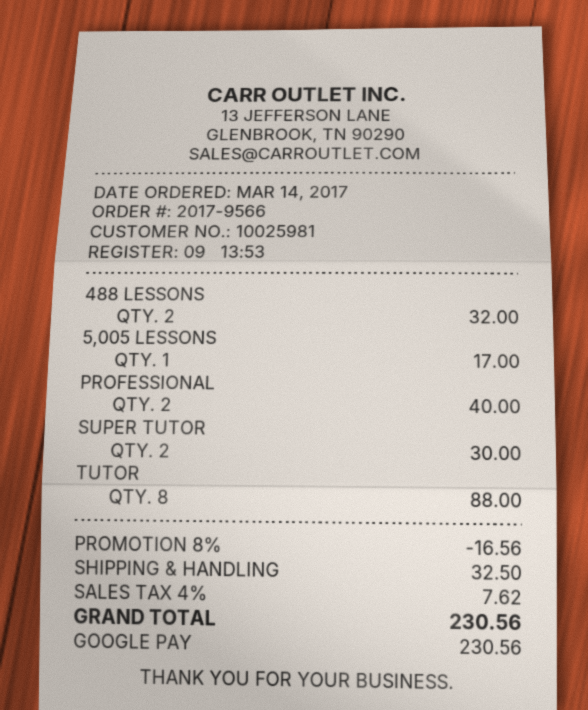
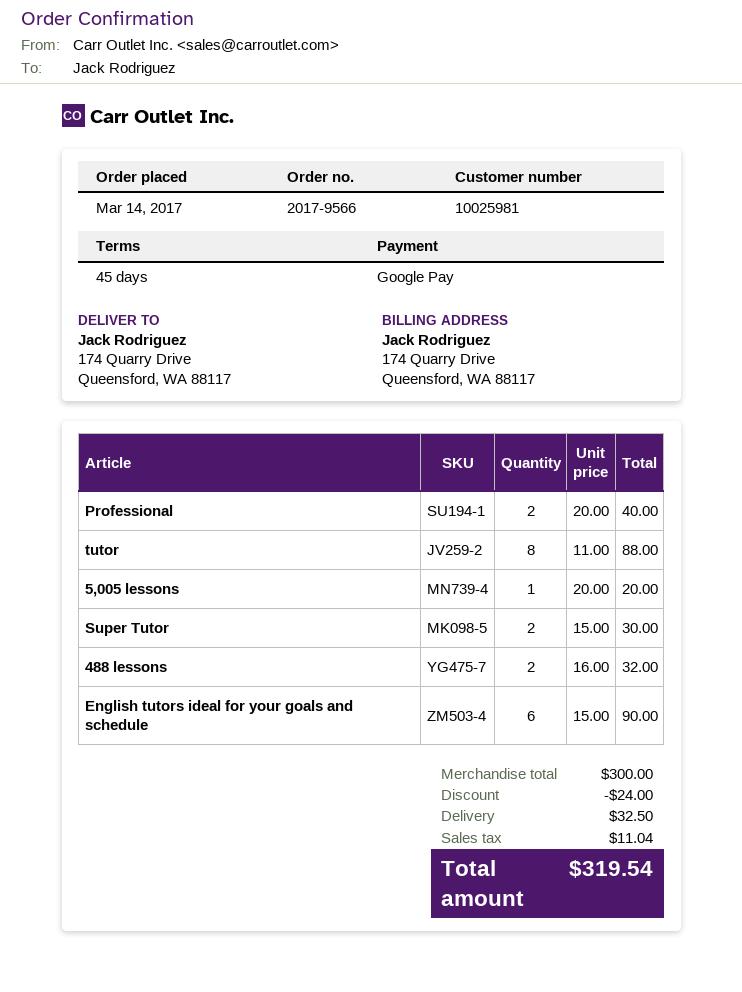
5,005 LESSONS: 1 for 17.00 -> 1 for 20.00
English tutors ideal for your goals and schedule: none -> 6 for 90.00
discount: 16.56 -> 24.00
tax: 7.62 -> 11.04
total: 230.56 -> 319.54

